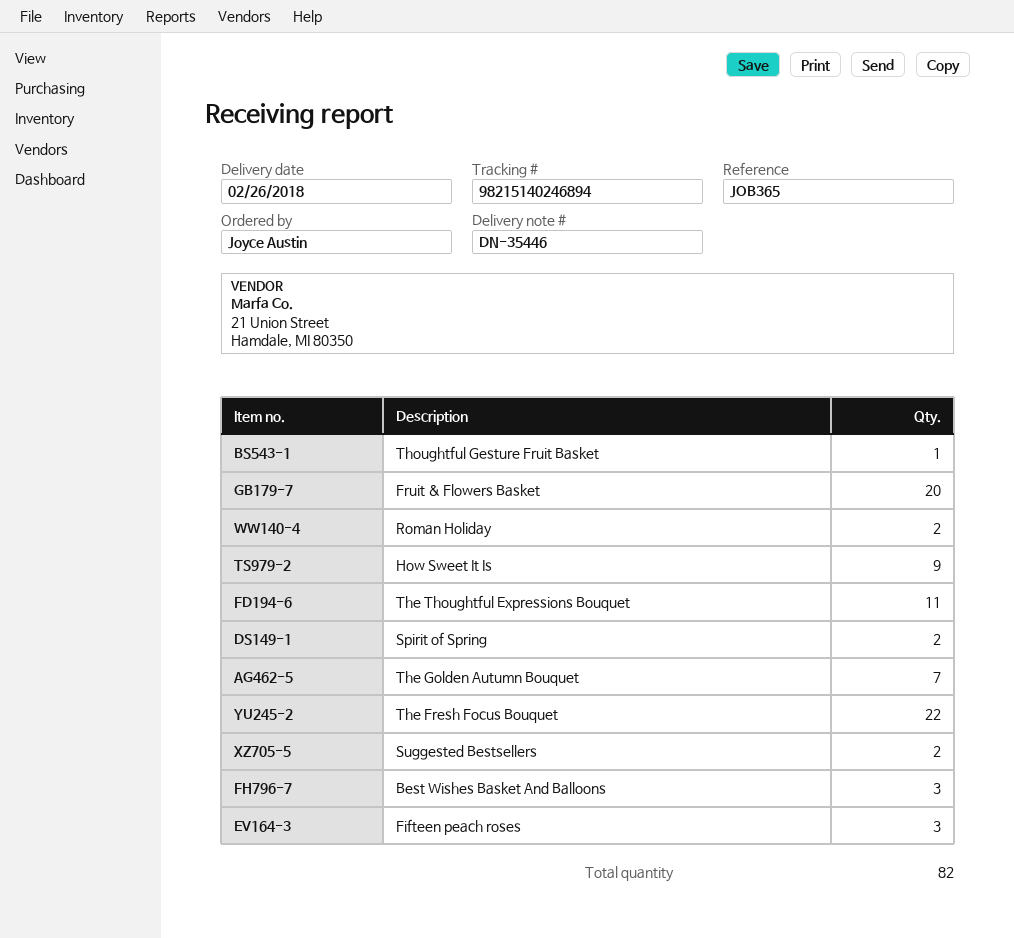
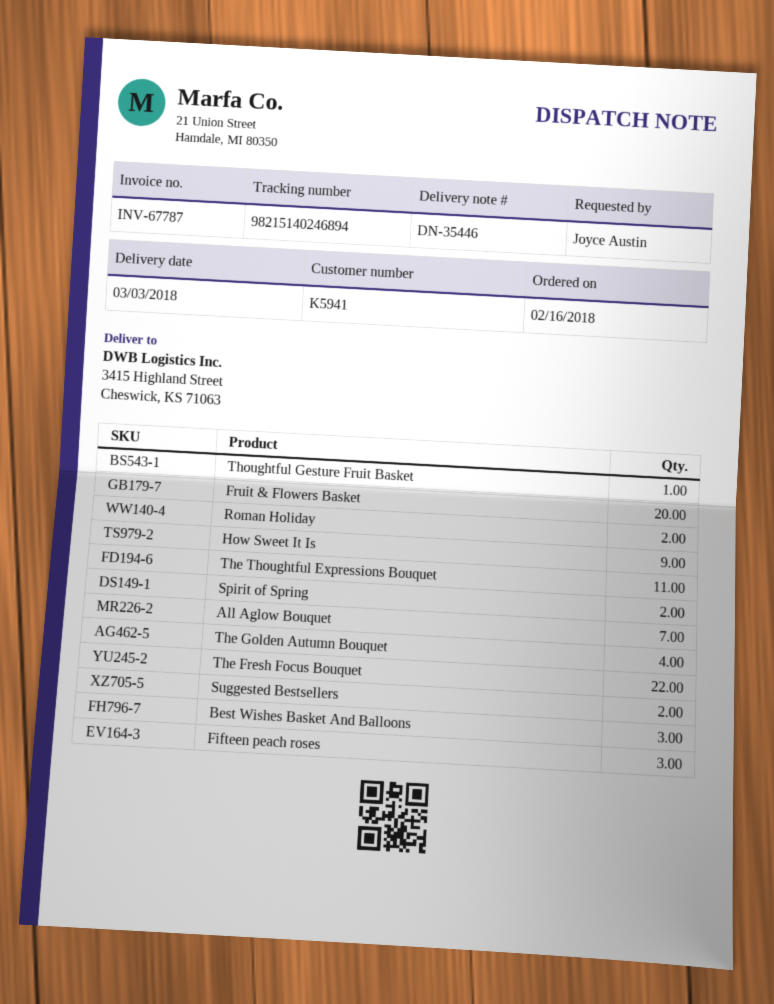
delivery date: 2018-02-26 -> 2018-03-03
The Golden Autumn Bouquet: 7 -> 4
All Aglow Bouquet: none -> 7

